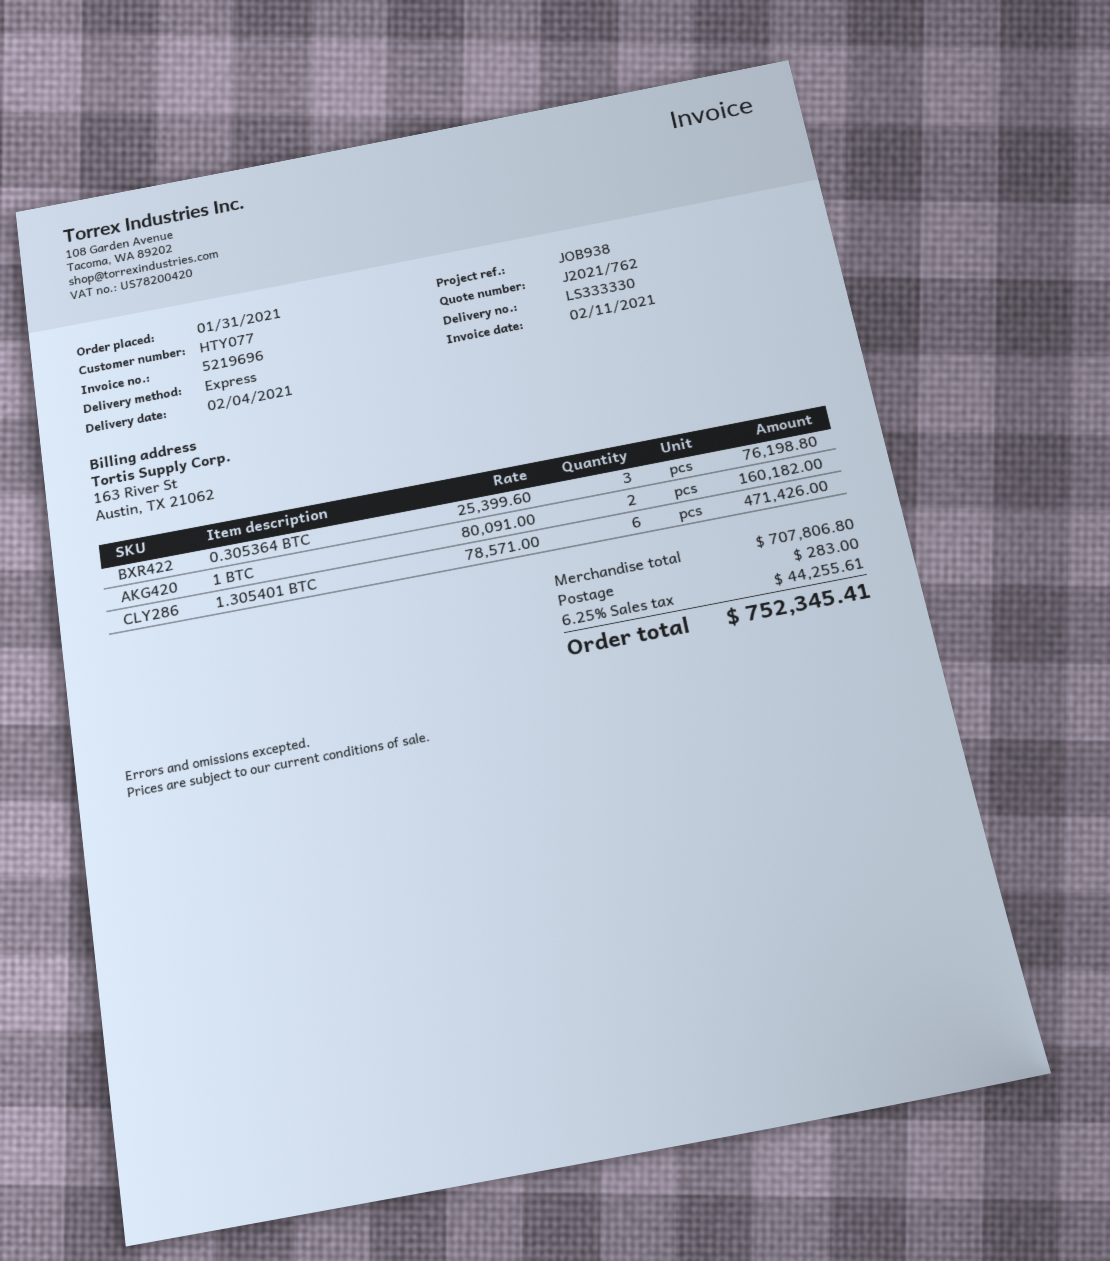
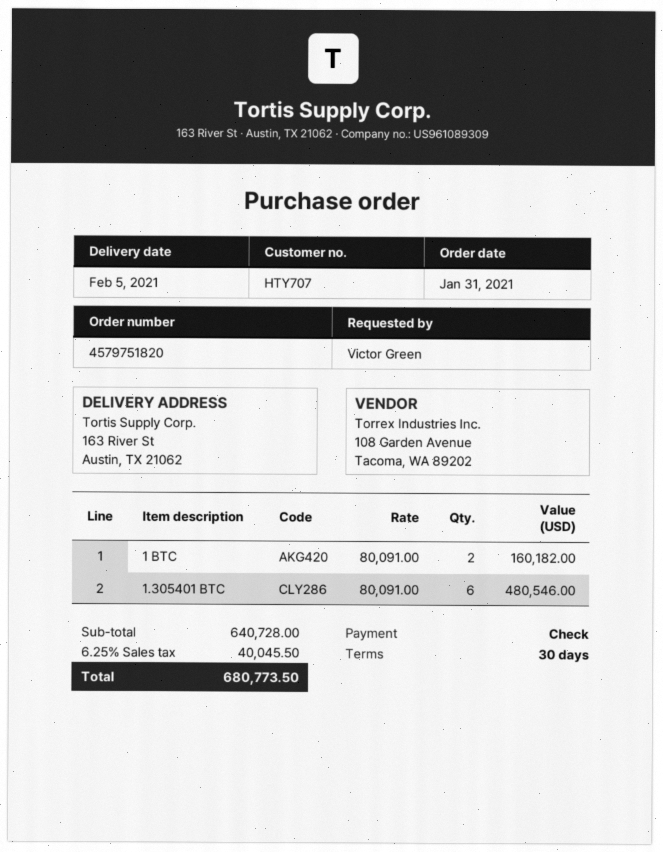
delivery date: 2021-02-04 -> 2021-02-05
customer number: HTY077 -> HTY707
0.305364 BTC: 3 x 25399.60 = 76198.80 -> none
1.305401 BTC: 6 x 78571.00 = 471426.00 -> 6 x 80091.00 = 480546.00
subtotal: 707806.80 -> 640728.00
shipping: 283.00 -> none
tax: 6.25% = 44255.61 -> 6.25% = 40045.50
total: 752345.41 -> 680773.50

